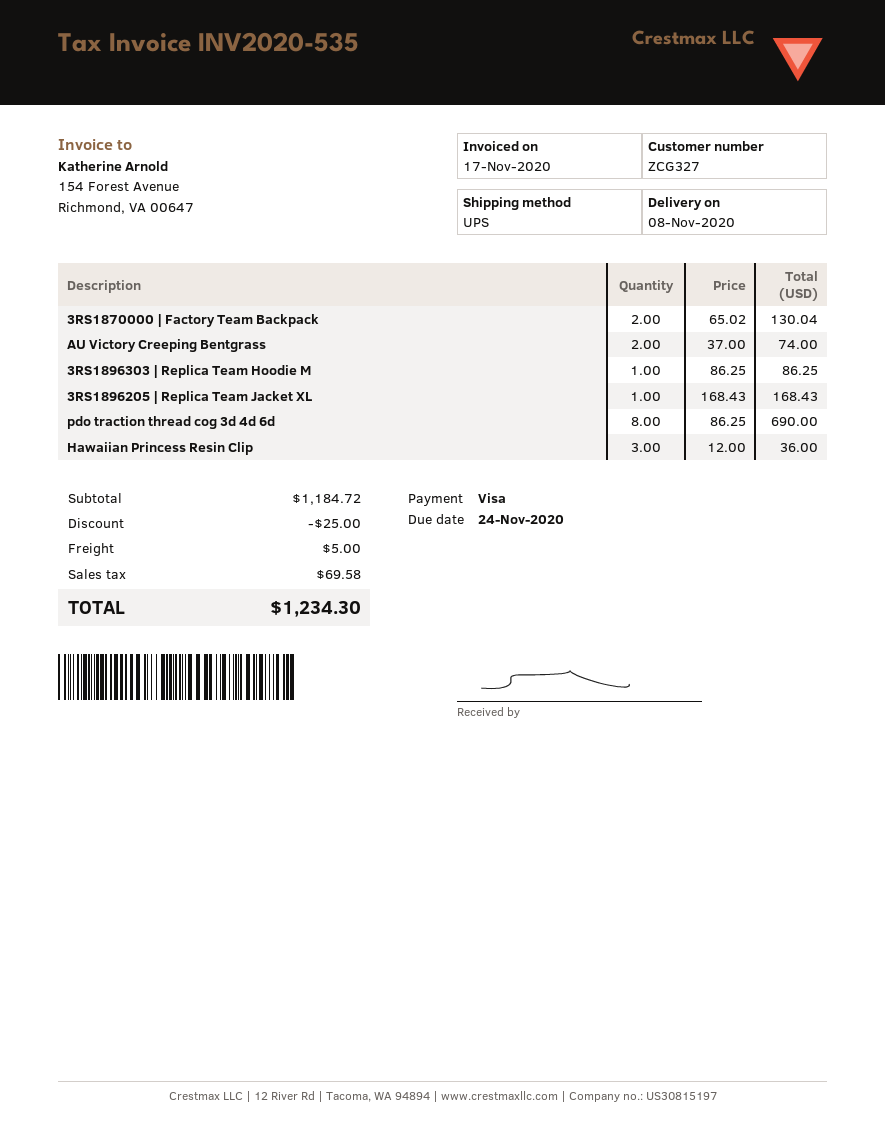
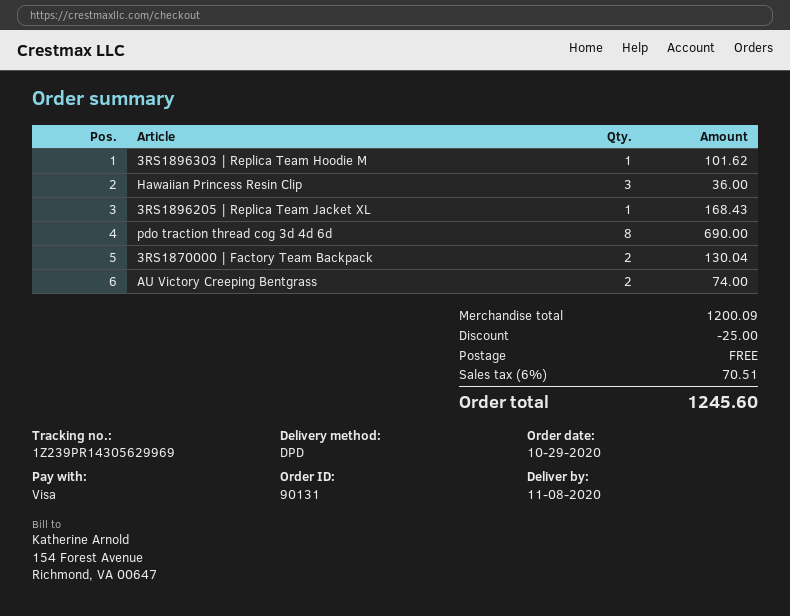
shipping method: UPS -> DPD
3RS1896303 | Replica Team Hoodie M: 1 for 86.25 -> 1 for 101.62
subtotal: 1184.72 -> 1200.09
shipping: 5.00 -> 0.00
tax: 69.58 -> 70.51
total: 1234.30 -> 1245.60

